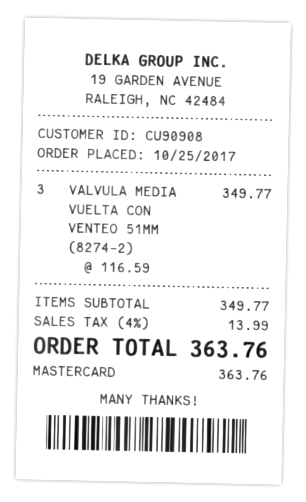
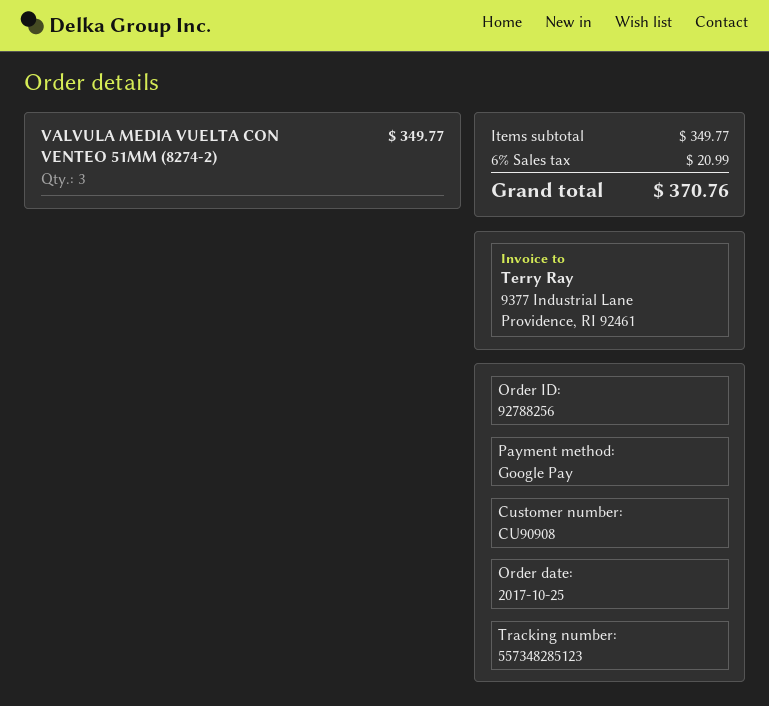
payment method: Mastercard -> Google Pay
tax: 4% = 13.99 -> 6% = 20.99
total: 363.76 -> 370.76

